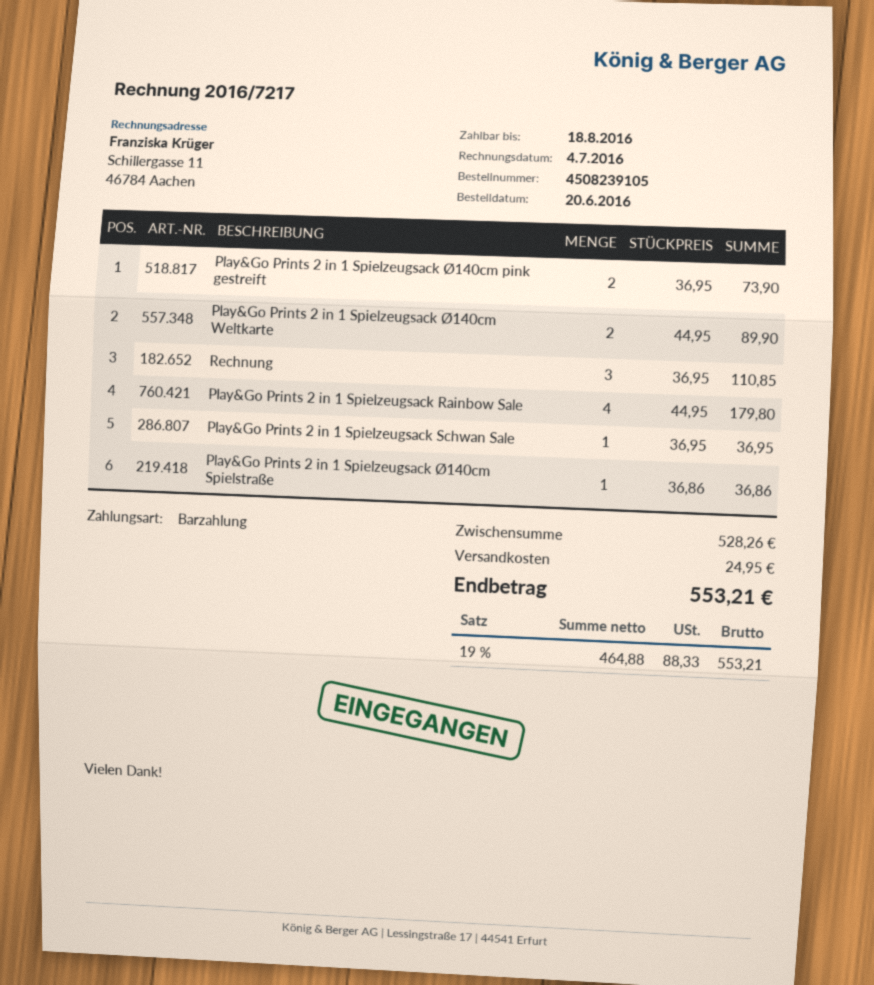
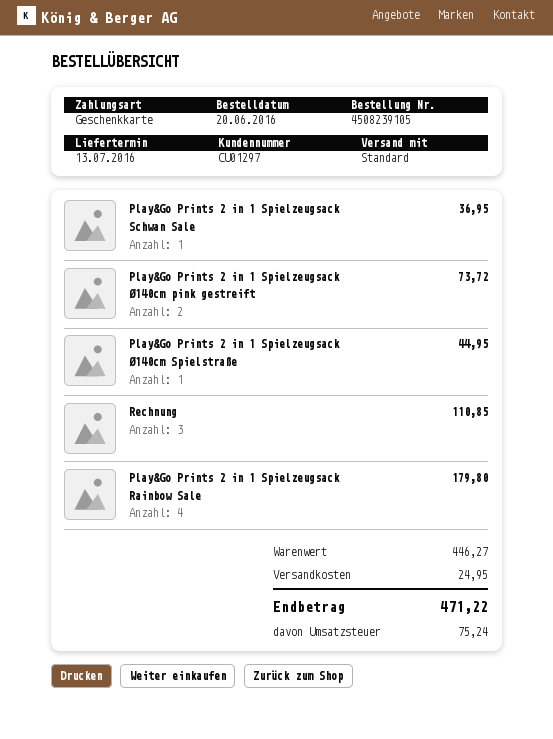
payment method: cash -> gift card
Play&Go Prints 2 in 1 Spielzeugsack Ø140cm pink gestreift: 2 for 73.90 -> 2 for 73.72
Play&Go Prints 2 in 1 Spielzeugsack Ø140cm Weltkarte: 2 for 89.90 -> none
Play&Go Prints 2 in 1 Spielzeugsack Ø140cm Spielstraße: 1 for 36.86 -> 1 for 44.95
subtotal: 528.26 -> 446.27
tax: 88.33 -> 75.24
total: 553.21 -> 471.22

